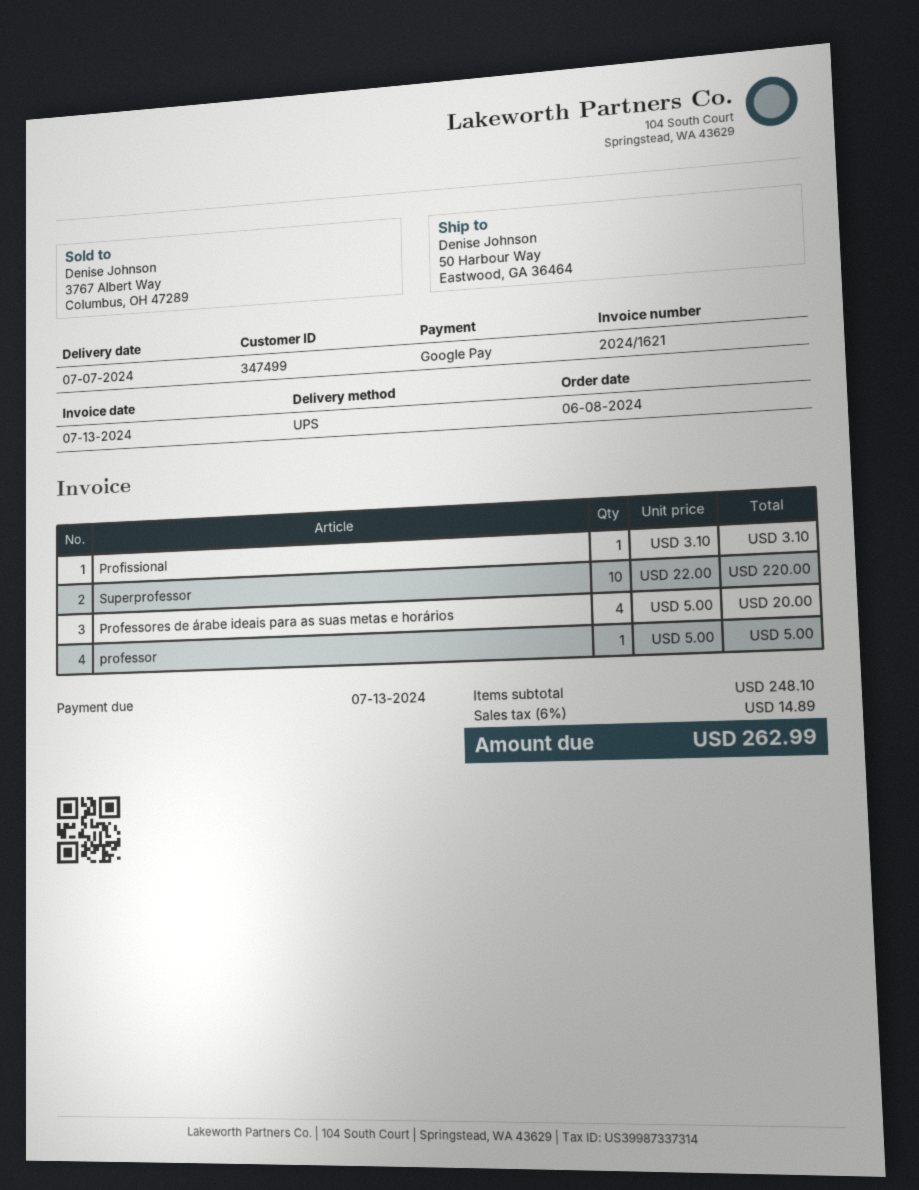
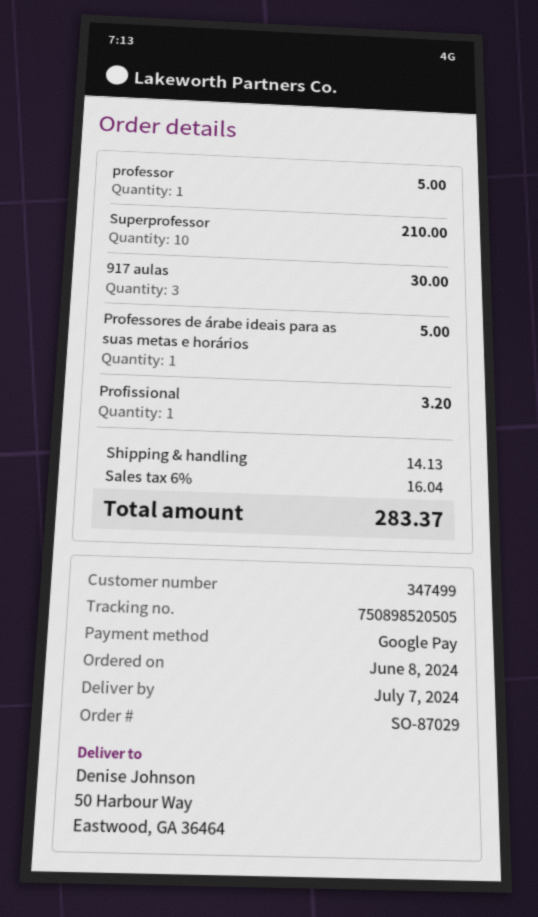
Profissional: 1 for 3.10 -> 1 for 3.20
Superprofessor: 10 for 220.00 -> 10 for 210.00
Professores de árabe ideais para as suas metas e horários: 4 for 20.00 -> 1 for 5.00
917 aulas: none -> 3 for 30.00
shipping: none -> 14.13
tax: 6% = 14.89 -> 6% = 16.04
total: 262.99 -> 283.37

